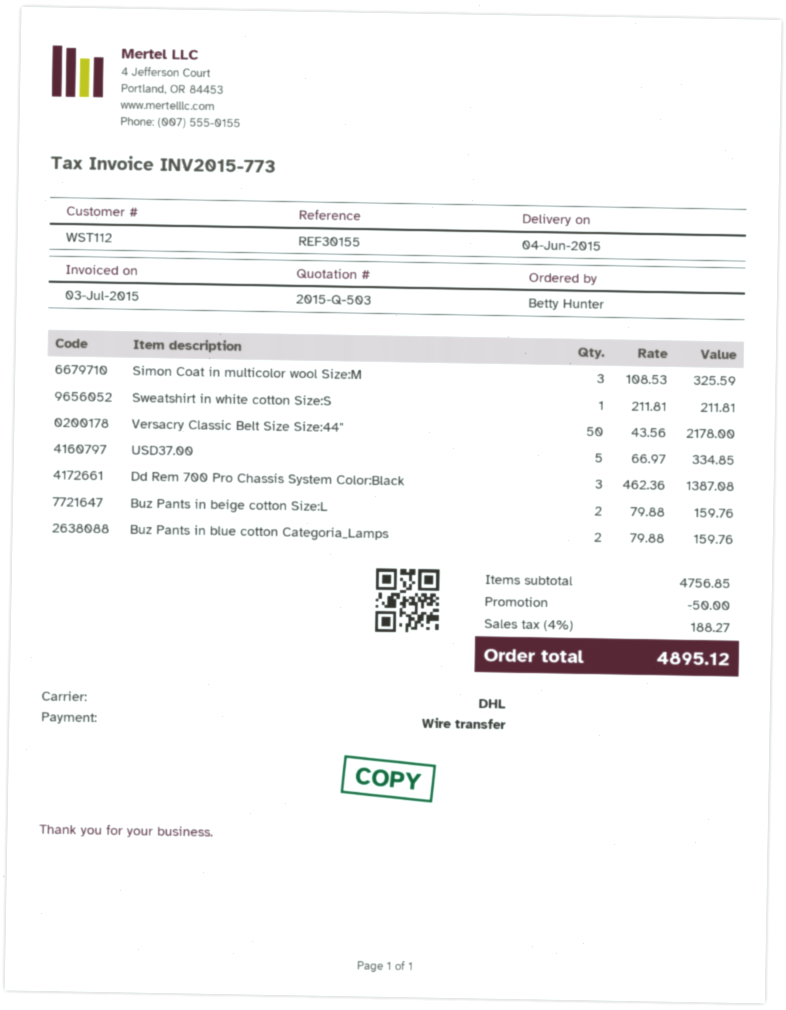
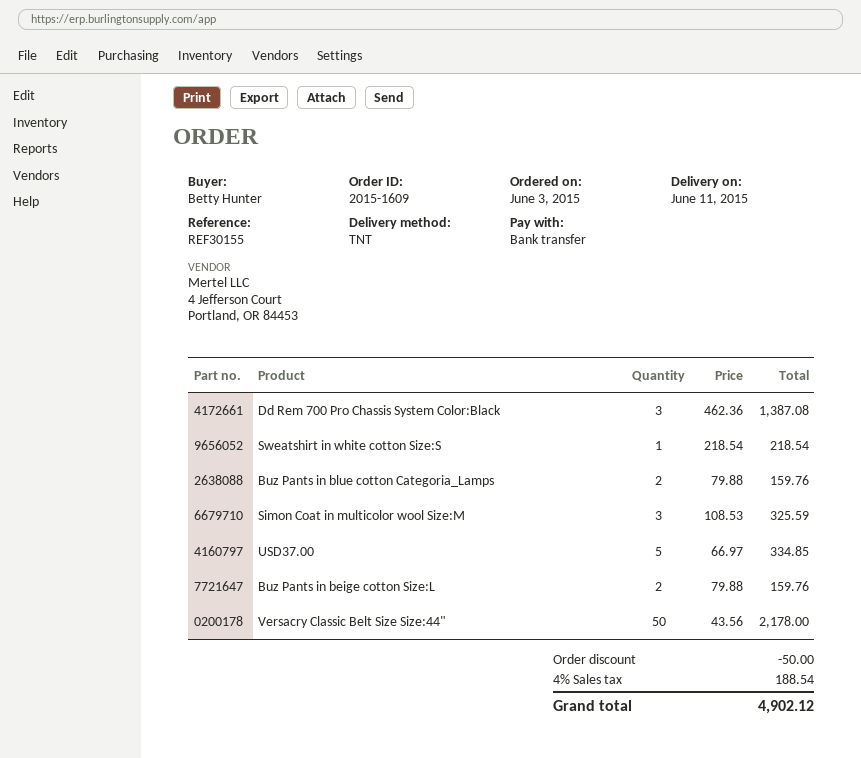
delivery date: 2015-06-04 -> 2015-06-11
shipping method: DHL -> TNT
Sweatshirt in white cotton Size:S: 1 x 211.81 = 211.81 -> 1 x 218.54 = 218.54
tax: 4% = 188.27 -> 4% = 188.54
total: 4895.12 -> 4902.12

